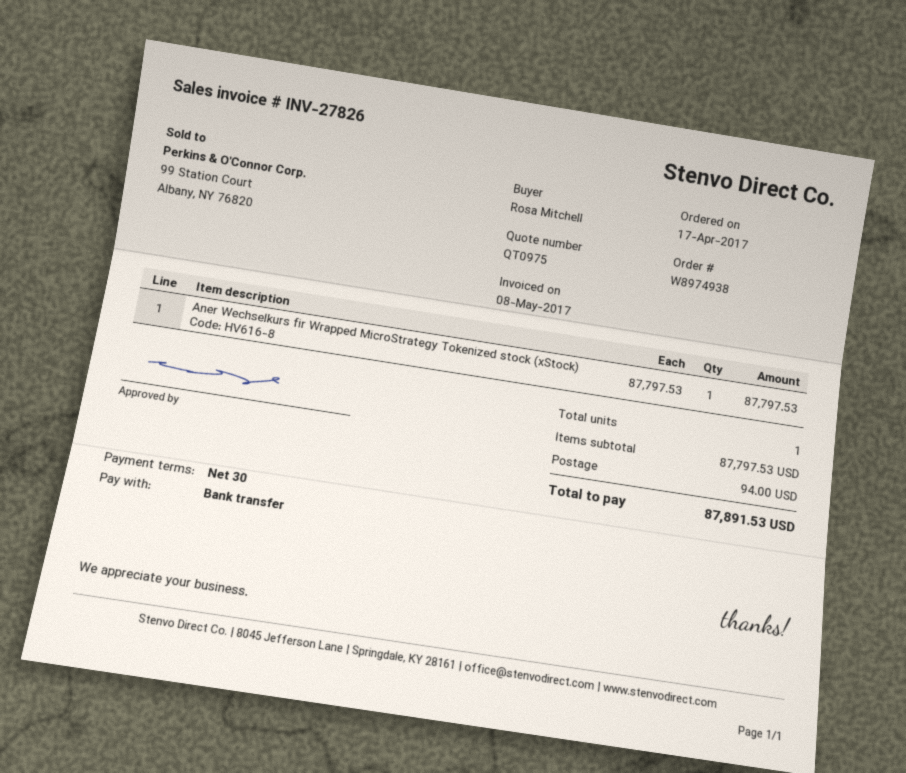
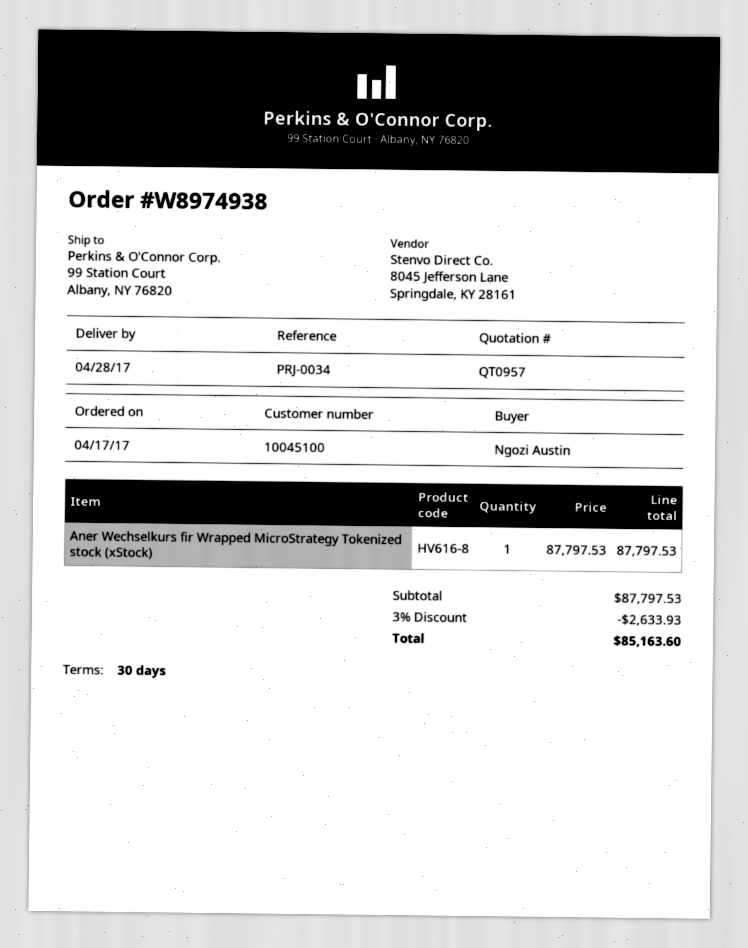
quote number: QT0975 -> QT0957
ordered by: Rosa Mitchell -> Ngozi Austin
discount: none -> 3% = 2633.93
shipping: 94.00 -> none
total: 87891.53 -> 85163.60

